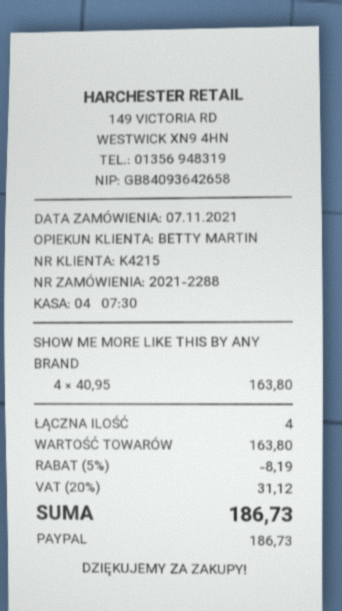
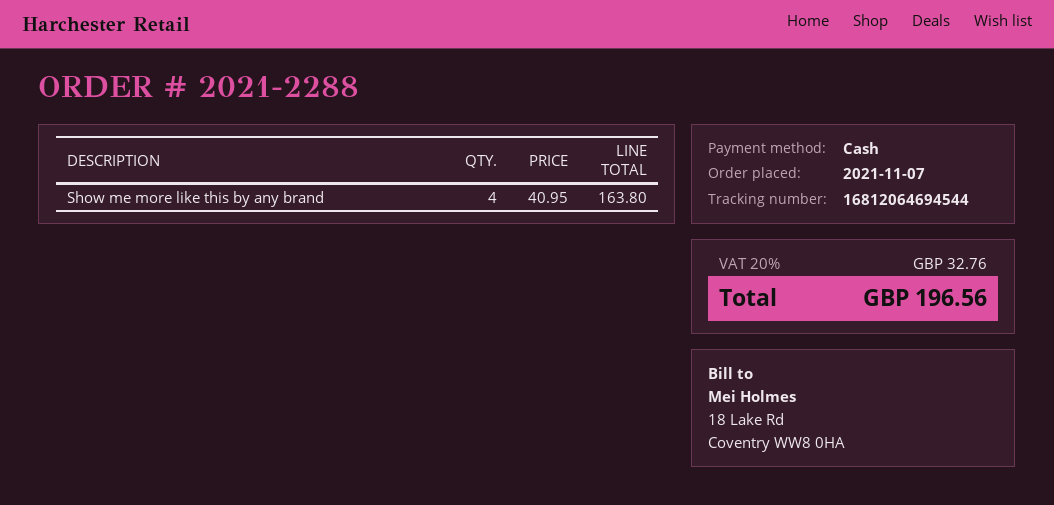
payment method: PayPal -> cash
discount: 5% = 8.19 -> none
tax: 20% = 31.12 -> 20% = 32.76
total: 186.73 -> 196.56

